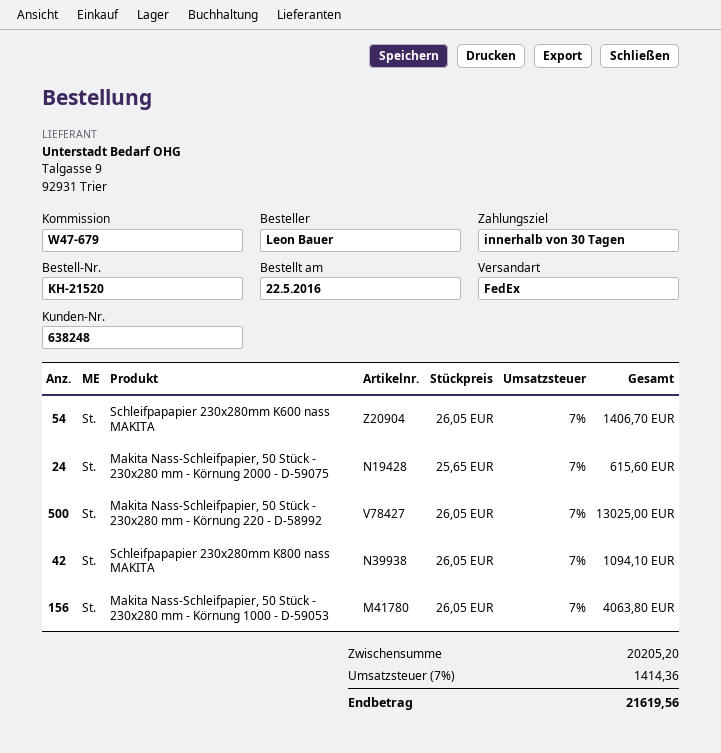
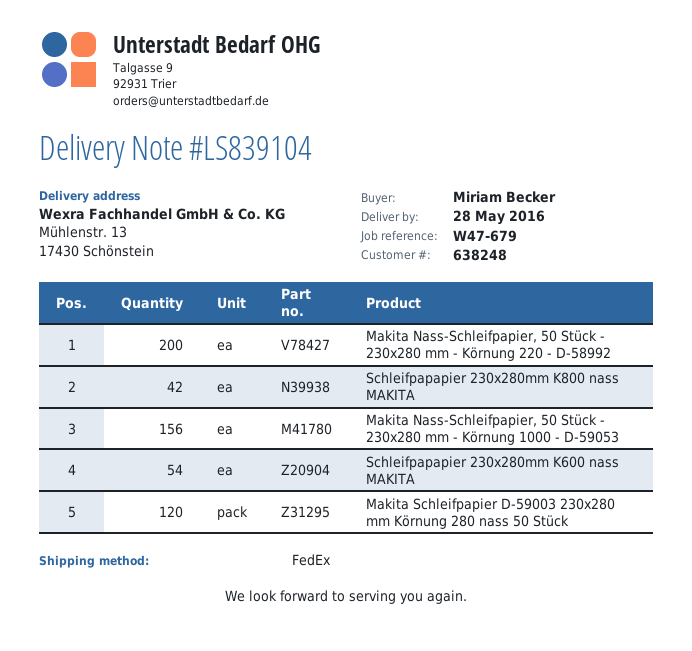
ordered by: Leon Bauer -> Miriam Becker
Makita Nass-Schleifpapier, 50 Stück - 230x280 mm - Körnung 2000 - D-59075: 24 -> none
Makita Nass-Schleifpapier, 50 Stück - 230x280 mm - Körnung 220 - D-58992: 500 -> 200
Makita Schleifpapier D-59003 230x280 mm Körnung 280 nass 50 Stück: none -> 120

